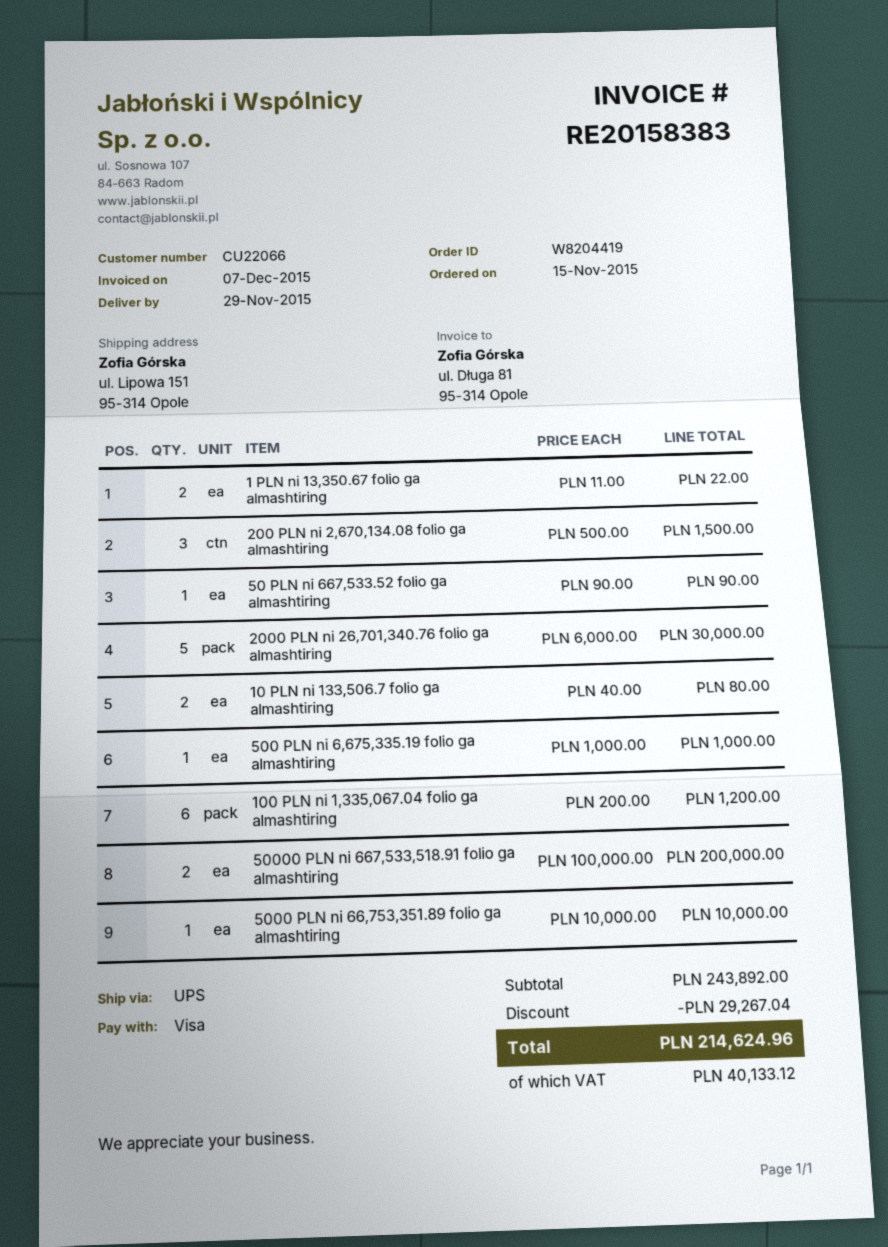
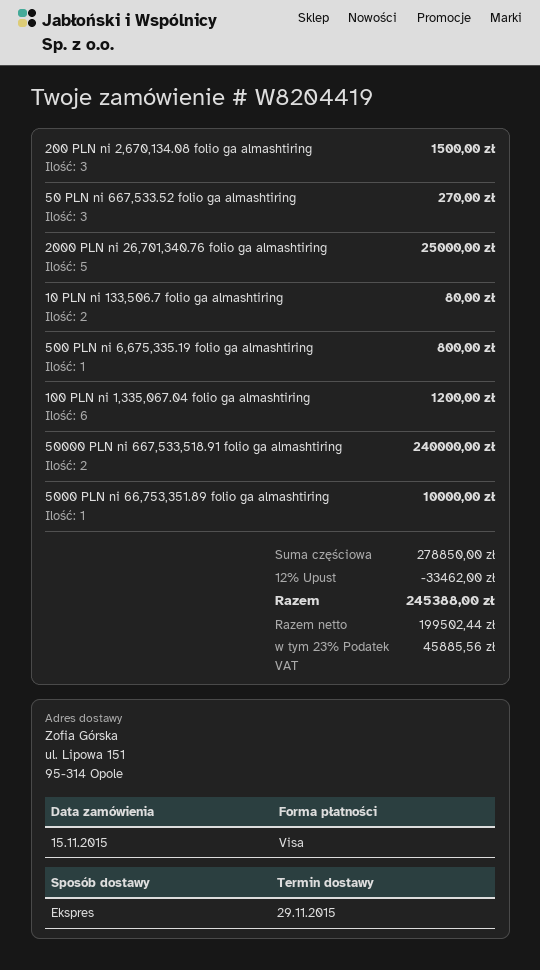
shipping method: UPS -> express
1 PLN ni 13,350.67 folio ga almashtiring: 2 for 22.00 -> none
50 PLN ni 667,533.52 folio ga almashtiring: 1 for 90.00 -> 3 for 270.00
2000 PLN ni 26,701,340.76 folio ga almashtiring: 5 for 30000.00 -> 5 for 25000.00
500 PLN ni 6,675,335.19 folio ga almashtiring: 1 for 1000.00 -> 1 for 800.00
50000 PLN ni 667,533,518.91 folio ga almashtiring: 2 for 200000.00 -> 2 for 240000.00
subtotal: 243892.00 -> 278850.00
discount: 29267.04 -> 33462.00
tax: 40133.12 -> 45885.56
total: 214624.96 -> 245388.00

